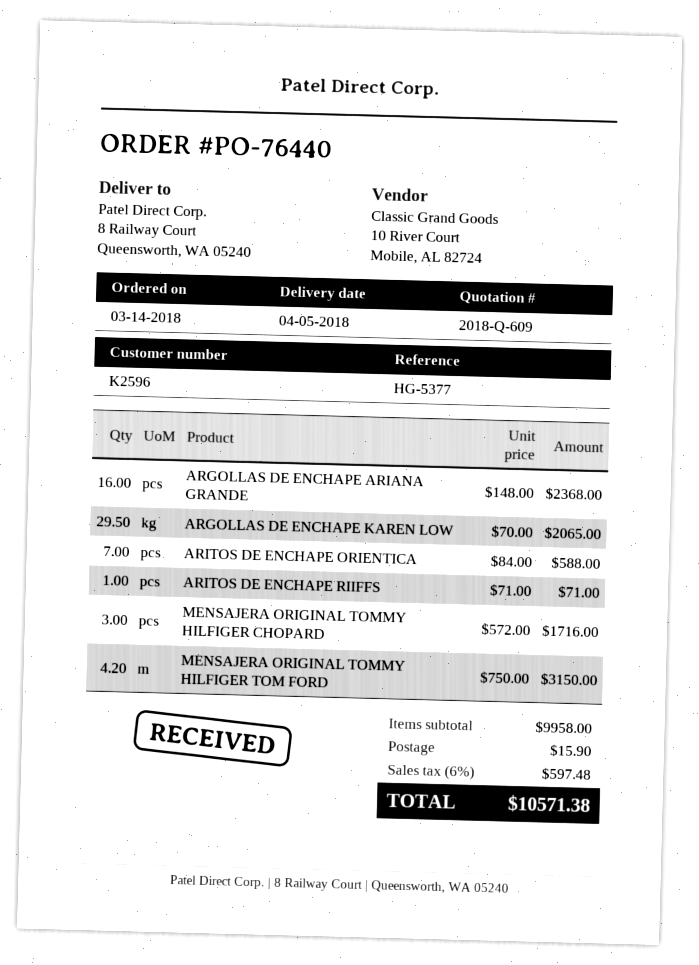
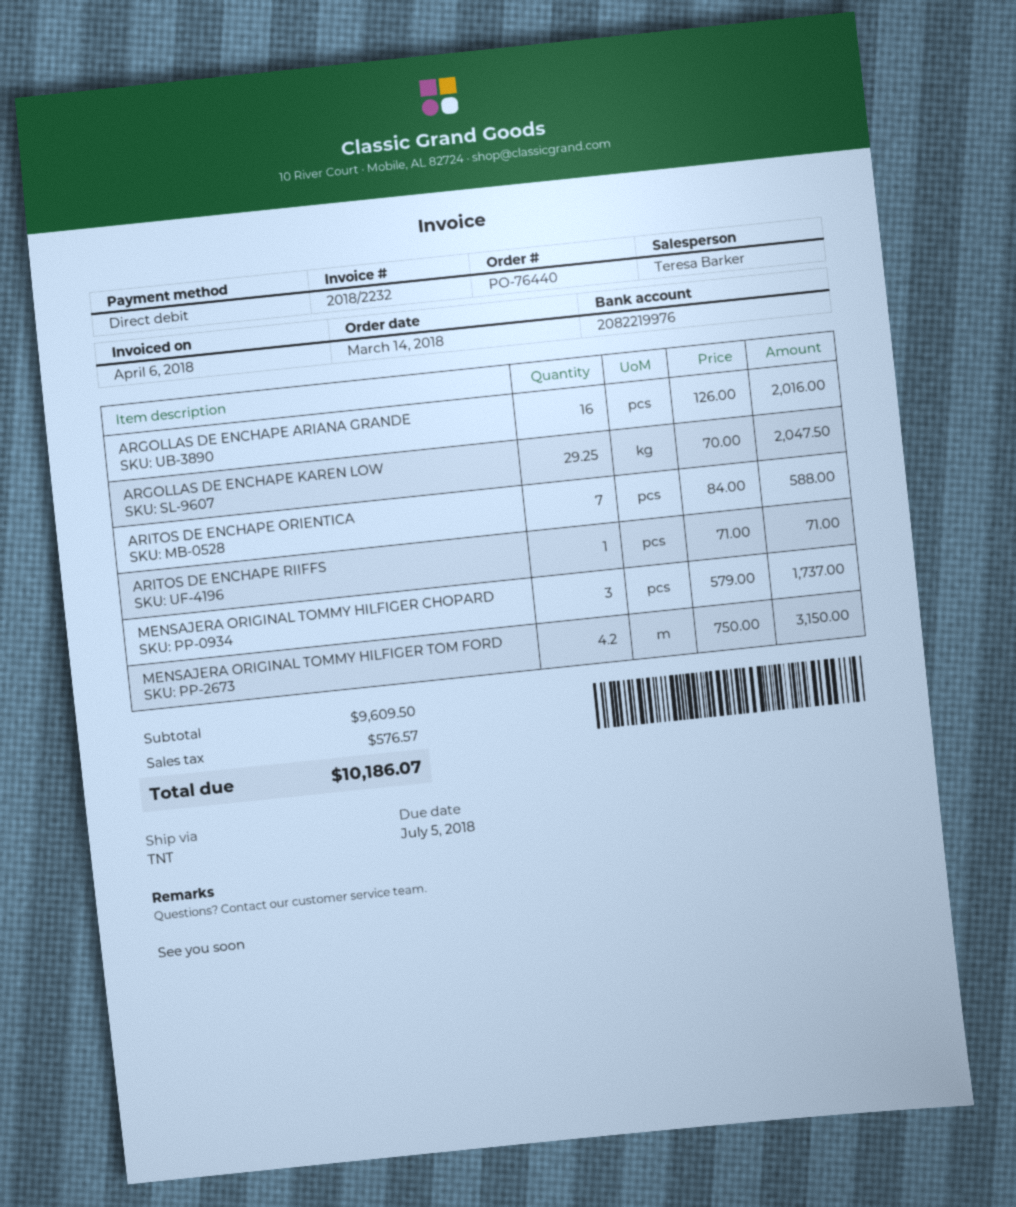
ARGOLLAS DE ENCHAPE ARIANA GRANDE: 16 x 148.00 = 2368.00 -> 16 x 126.00 = 2016.00
ARGOLLAS DE ENCHAPE KAREN LOW: 29.5 x 70.00 = 2065.00 -> 29.25 x 70.00 = 2047.50
MENSAJERA ORIGINAL TOMMY HILFIGER CHOPARD: 3 x 572.00 = 1716.00 -> 3 x 579.00 = 1737.00
subtotal: 9958.00 -> 9609.50
shipping: 15.90 -> none
tax: 597.48 -> 576.57
total: 10571.38 -> 10186.07

